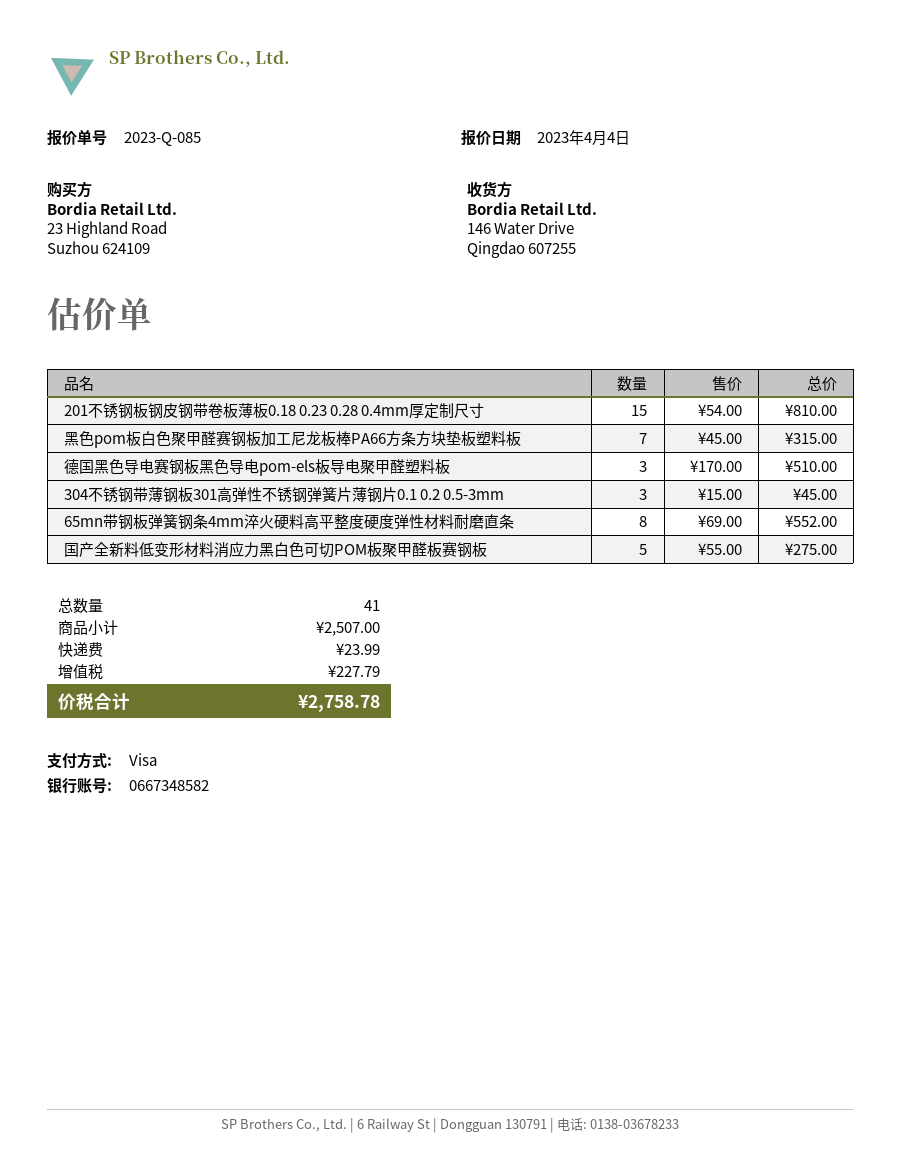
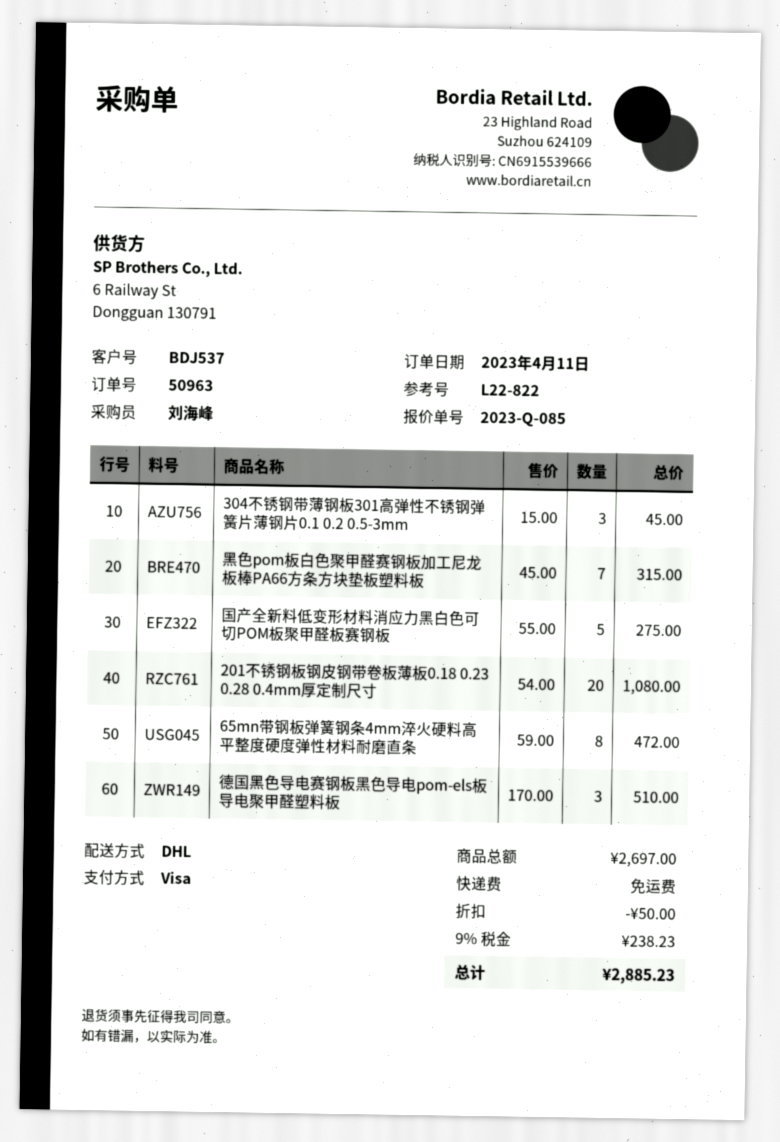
201不锈钢板钢皮钢带卷板薄板0.18 0.23 0.28 0.4mm厚定制尺寸: 15 x 54.00 = 810.00 -> 20 x 54.00 = 1080.00
65mn带钢板弹簧钢条4mm淬火硬料高平整度硬度弹性材料耐磨直条: 8 x 69.00 = 552.00 -> 8 x 59.00 = 472.00
subtotal: 2507.00 -> 2697.00
discount: none -> 50.00
shipping: 23.99 -> 0.00
tax: 227.79 -> 238.23
total: 2758.78 -> 2885.23

